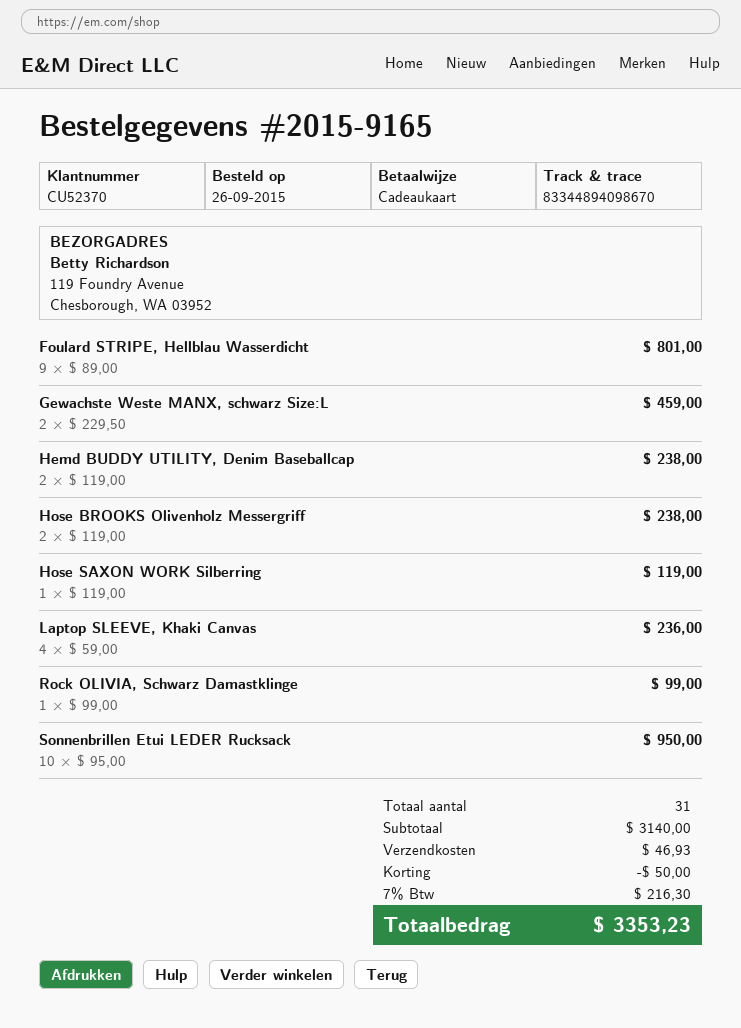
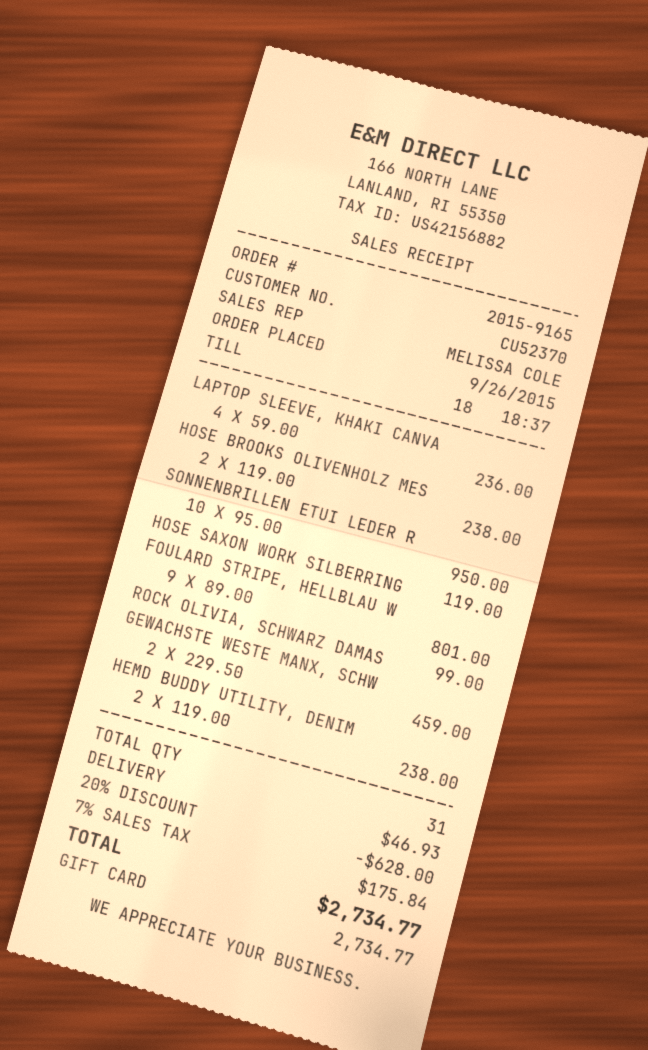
discount: 50.00 -> 628.00
tax: 7% = 216.30 -> 7% = 175.84
total: 3353.23 -> 2734.77

